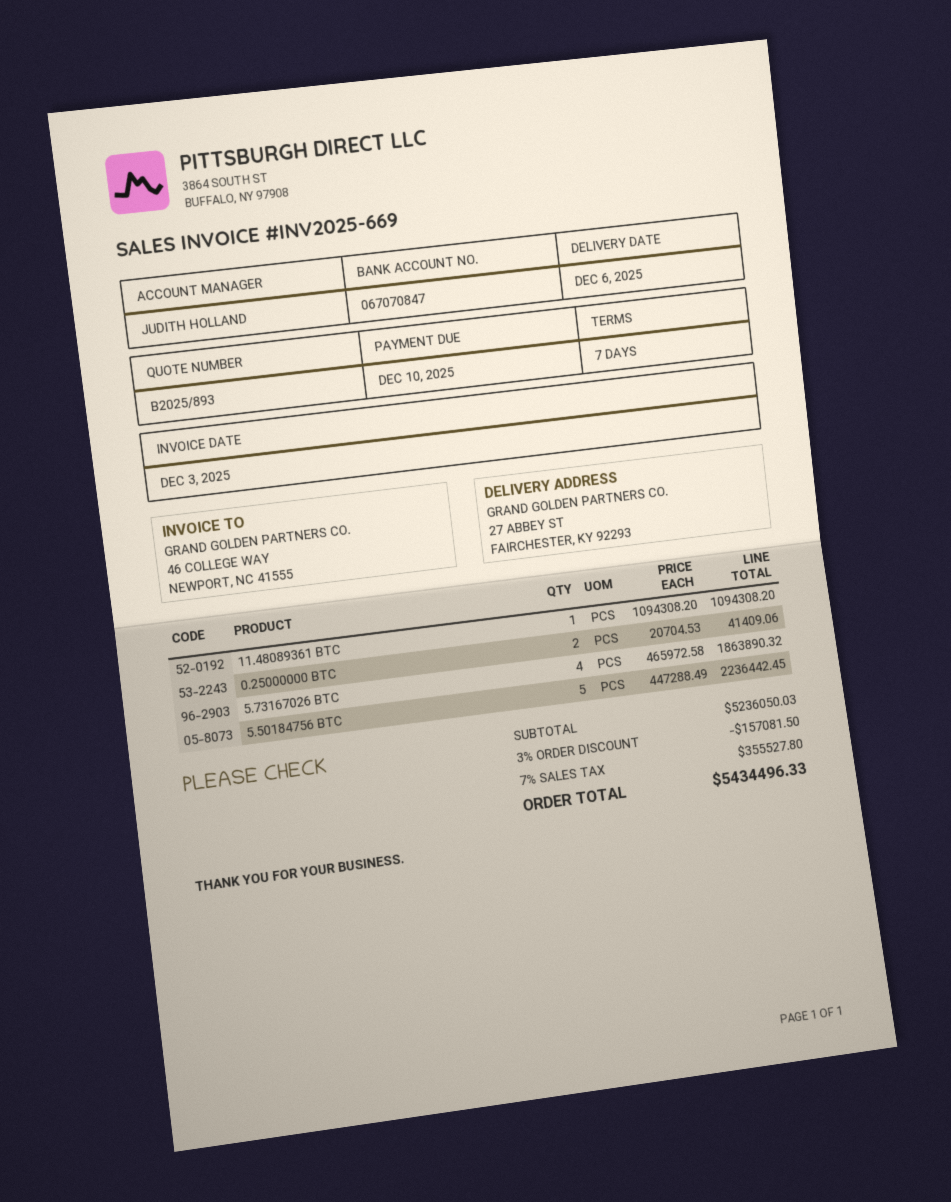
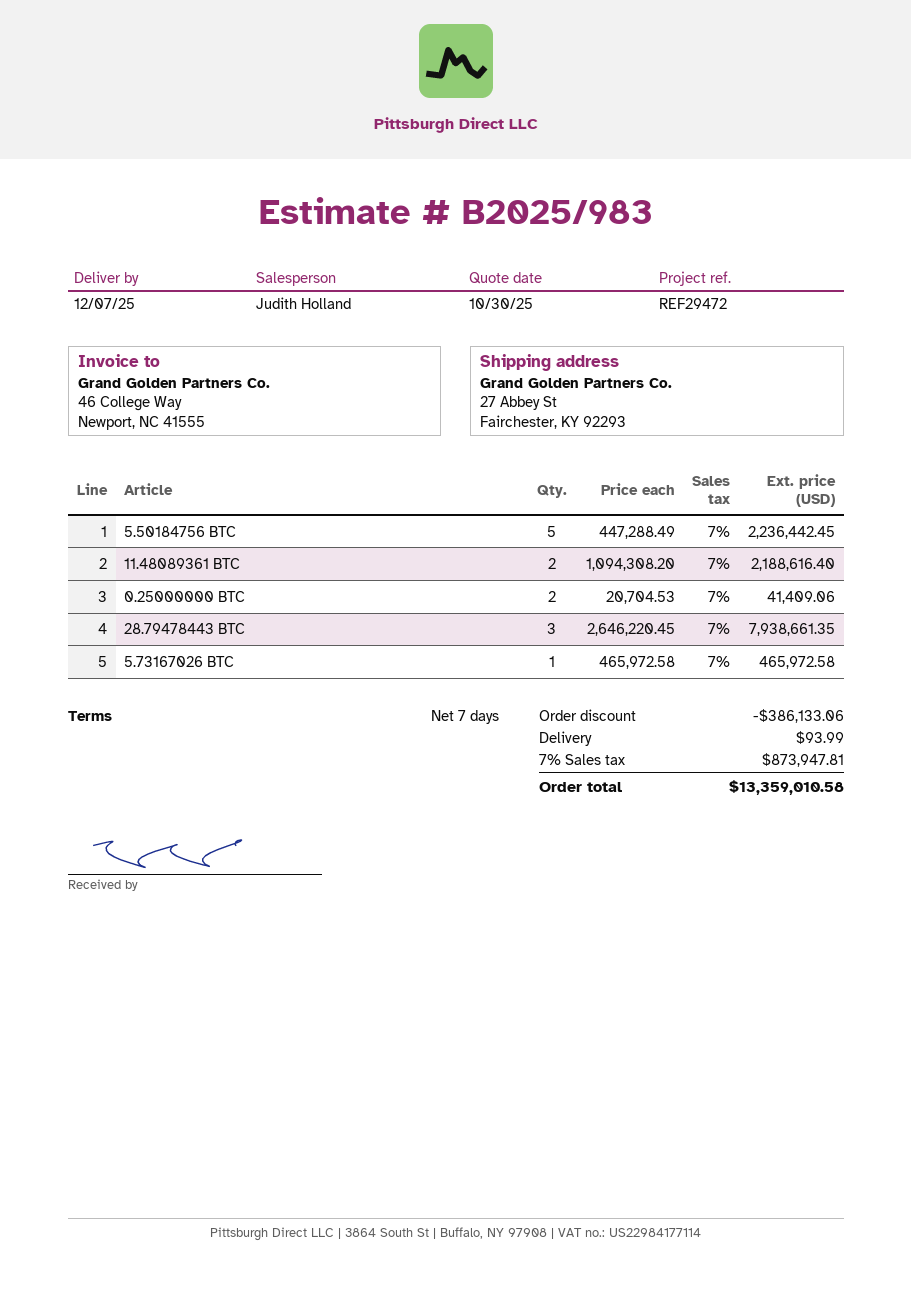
quote number: B2025/893 -> B2025/983
delivery date: 2025-12-06 -> 2025-12-07
11.48089361 BTC: 1 x 1094308.20 = 1094308.20 -> 2 x 1094308.20 = 2188616.40
5.73167026 BTC: 4 x 465972.58 = 1863890.32 -> 1 x 465972.58 = 465972.58
28.79478443 BTC: none -> 3 x 2646220.45 = 7938661.35
discount: 157081.50 -> 386133.06
shipping: none -> 93.99
tax: 7% = 355527.80 -> 7% = 873947.81
total: 5434496.33 -> 13359010.58

